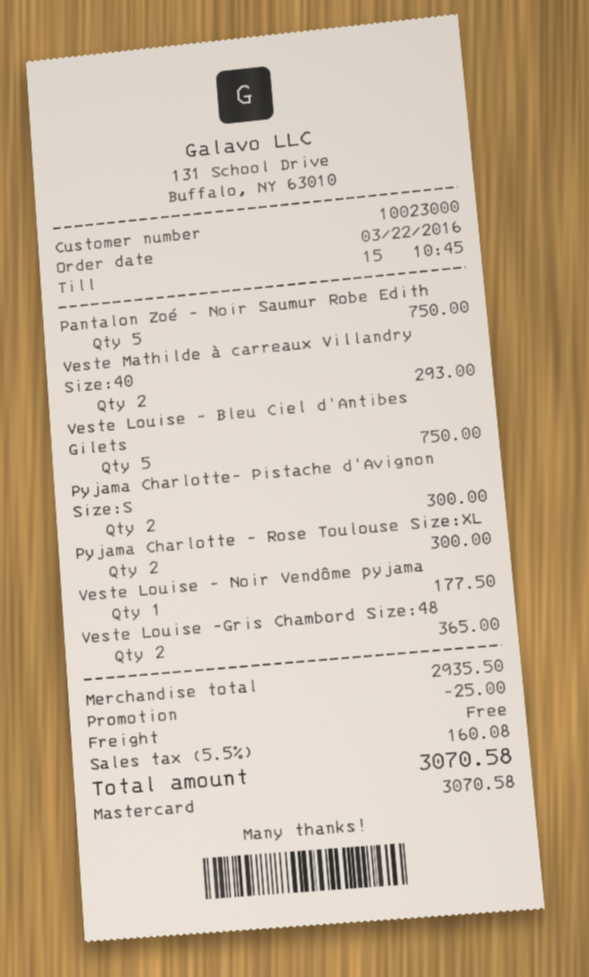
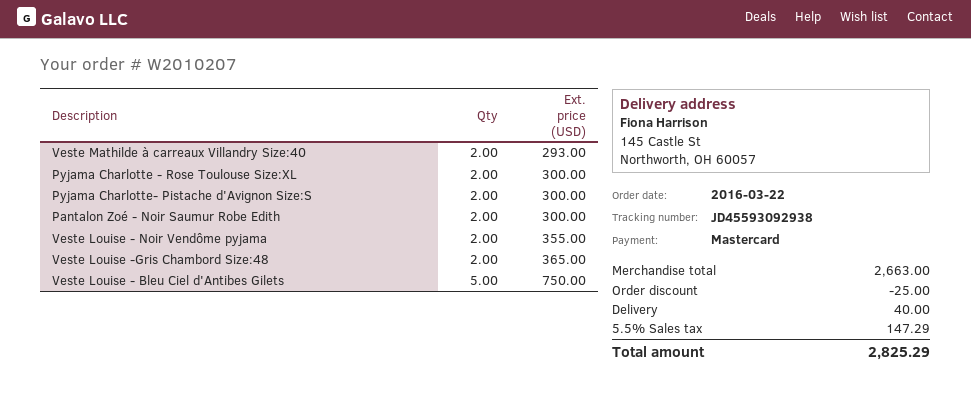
Pantalon Zoé - Noir Saumur Robe Edith: 5 for 750.00 -> 2 for 300.00
Veste Louise - Noir Vendôme pyjama: 1 for 177.50 -> 2 for 355.00
subtotal: 2935.50 -> 2663.00
shipping: 0.00 -> 40.00
tax: 5.5% = 160.08 -> 5.5% = 147.29
total: 3070.58 -> 2825.29

